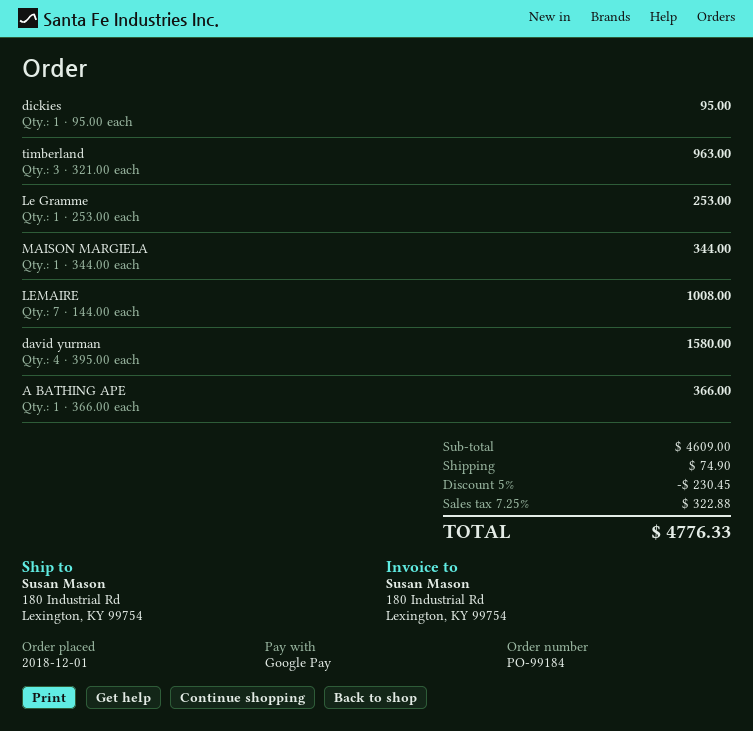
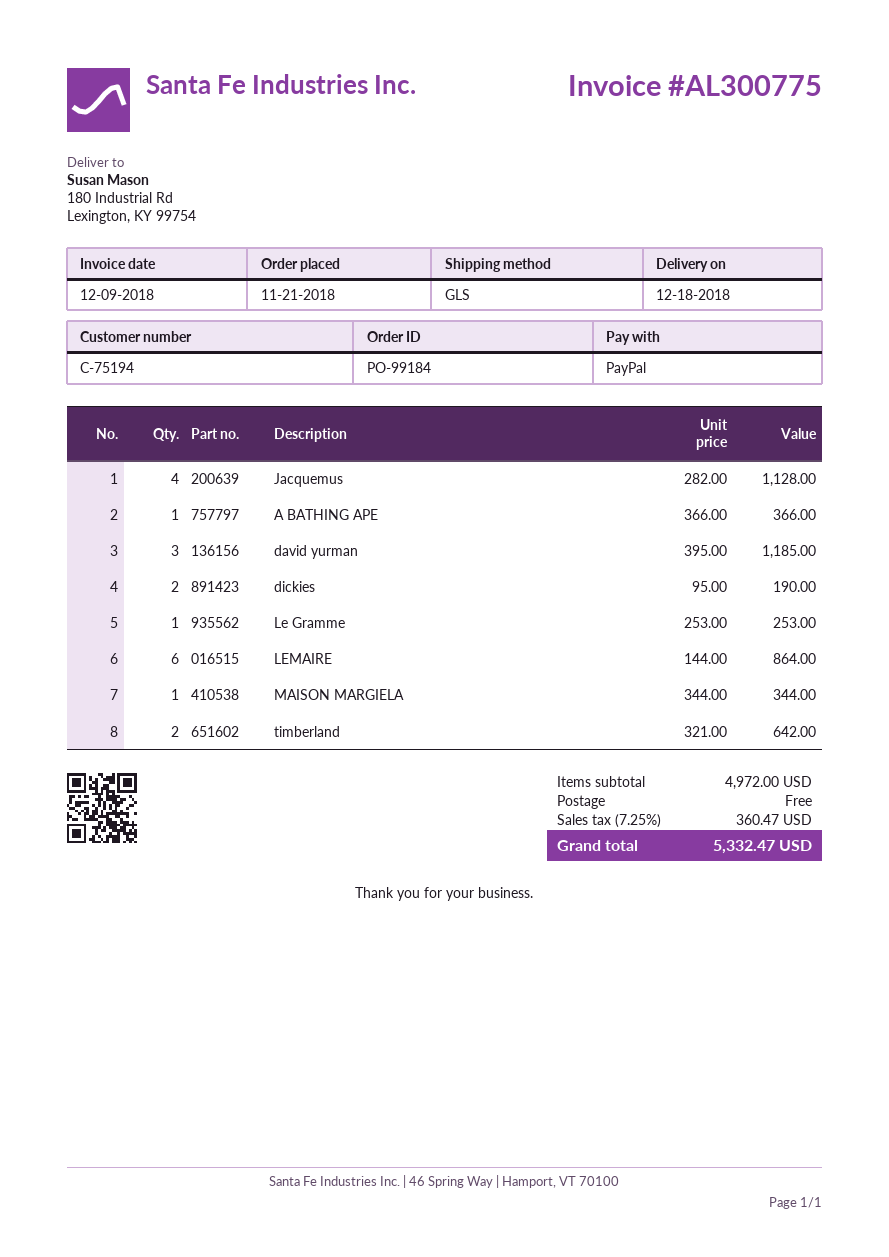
order date: 2018-12-01 -> 2018-11-21
payment method: Google Pay -> PayPal
dickies: 1 x 95.00 = 95.00 -> 2 x 95.00 = 190.00
timberland: 3 x 321.00 = 963.00 -> 2 x 321.00 = 642.00
LEMAIRE: 7 x 144.00 = 1008.00 -> 6 x 144.00 = 864.00
david yurman: 4 x 395.00 = 1580.00 -> 3 x 395.00 = 1185.00
Jacquemus: none -> 4 x 282.00 = 1128.00
subtotal: 4609.00 -> 4972.00
discount: 5% = 230.45 -> none
shipping: 74.90 -> 0.00
tax: 7.25% = 322.88 -> 7.25% = 360.47
total: 4776.33 -> 5332.47

